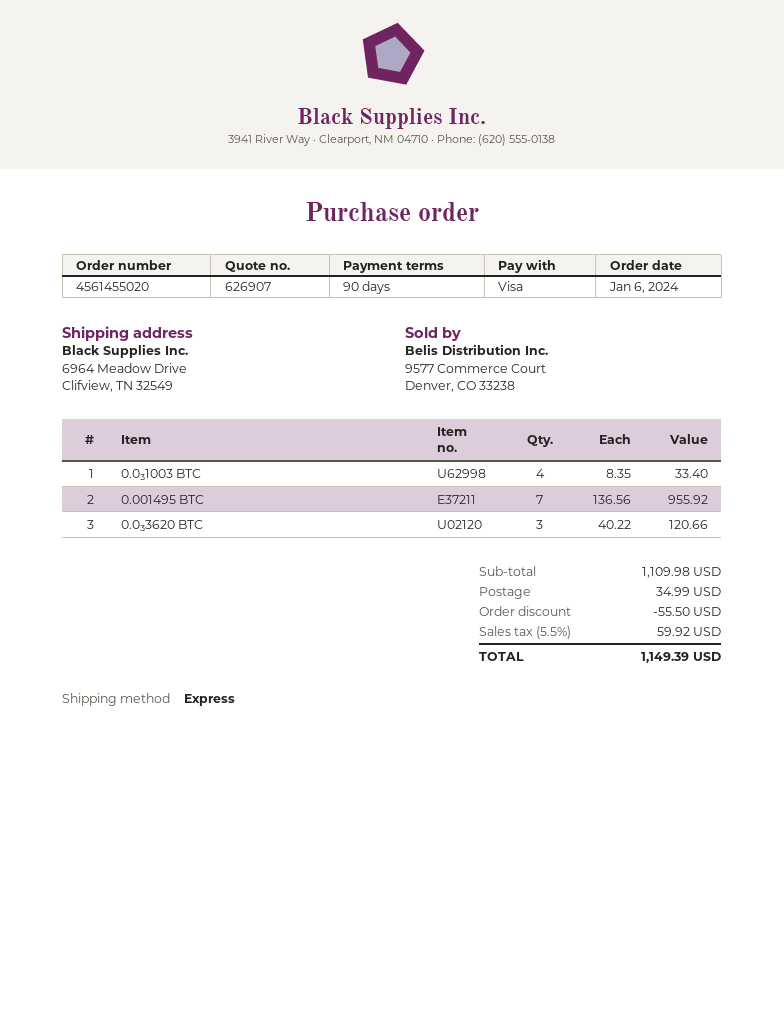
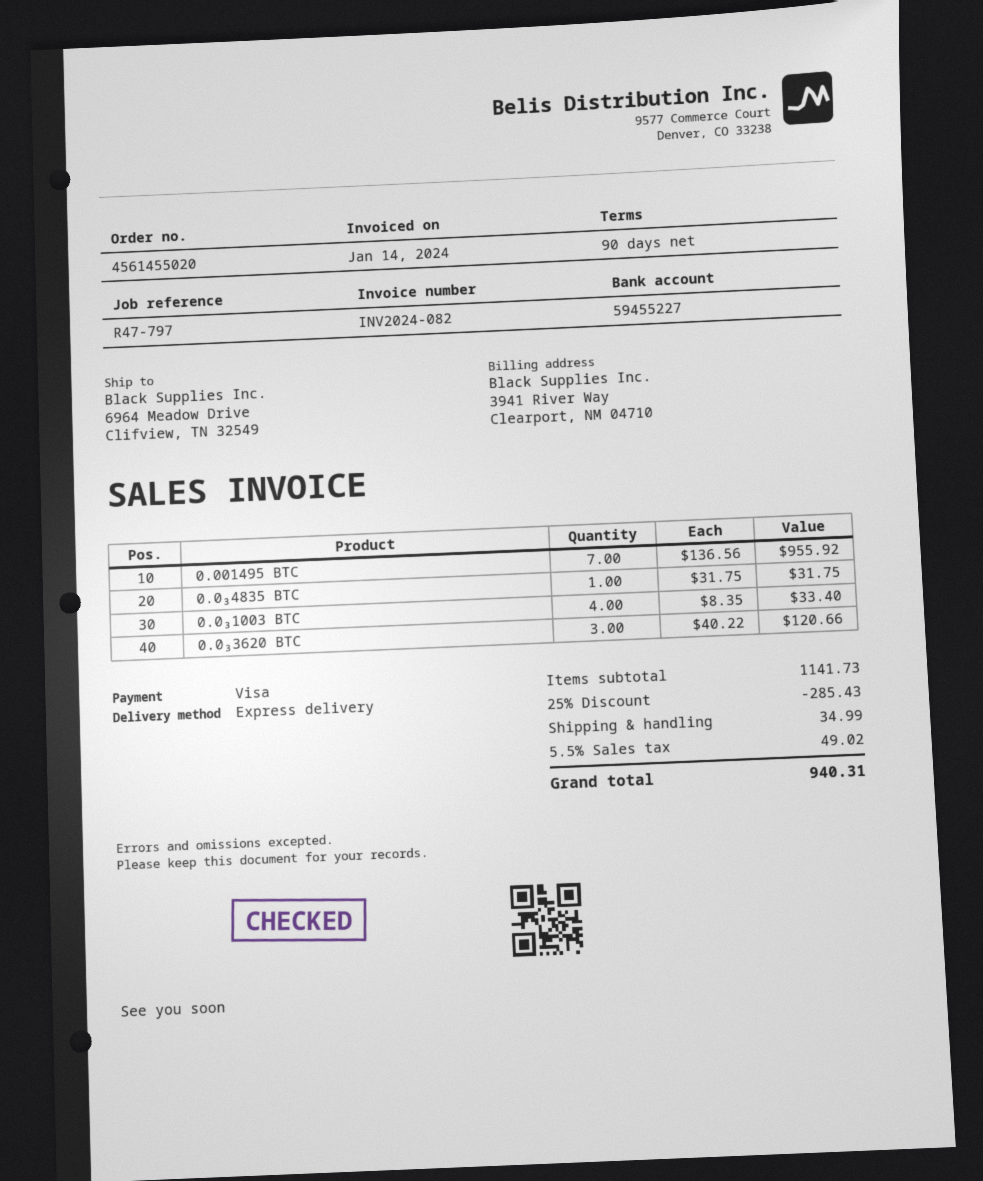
0.0₃4835 BTC: none -> 1 x 31.75 = 31.75
subtotal: 1109.98 -> 1141.73
discount: 55.50 -> 285.43
tax: 5.5% = 59.92 -> 5.5% = 49.02
total: 1149.39 -> 940.31

